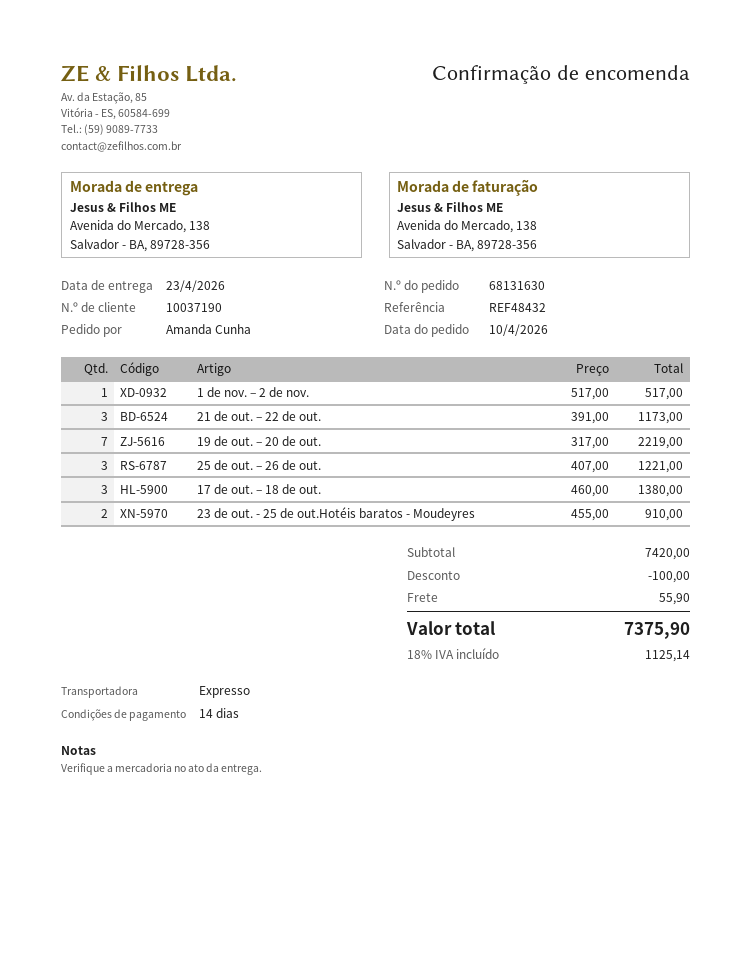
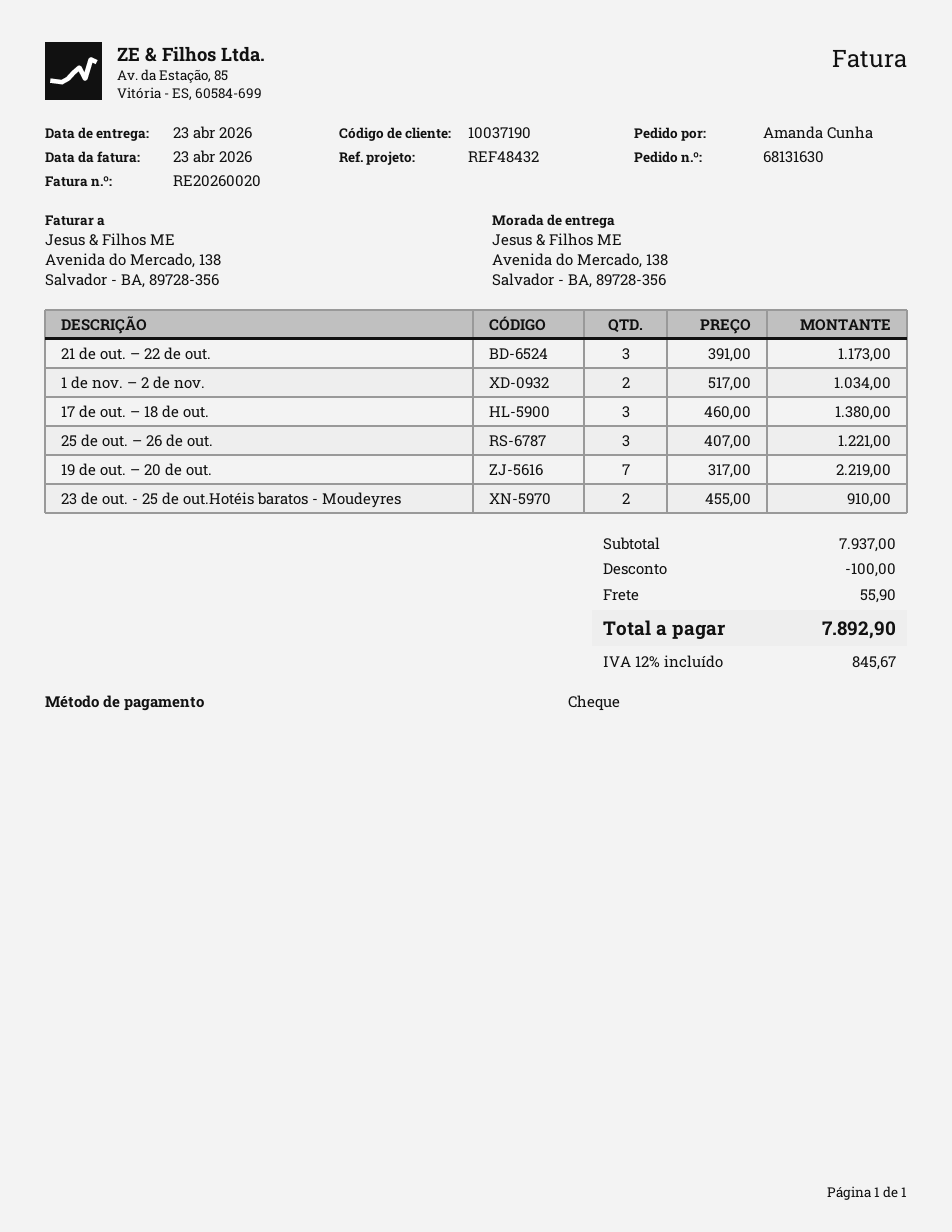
1 de nov. – 2 de nov.: 1 x 517.00 = 517.00 -> 2 x 517.00 = 1034.00
subtotal: 7420.00 -> 7937.00
tax: 18% = 1125.14 -> 12% = 845.67
total: 7375.90 -> 7892.90

